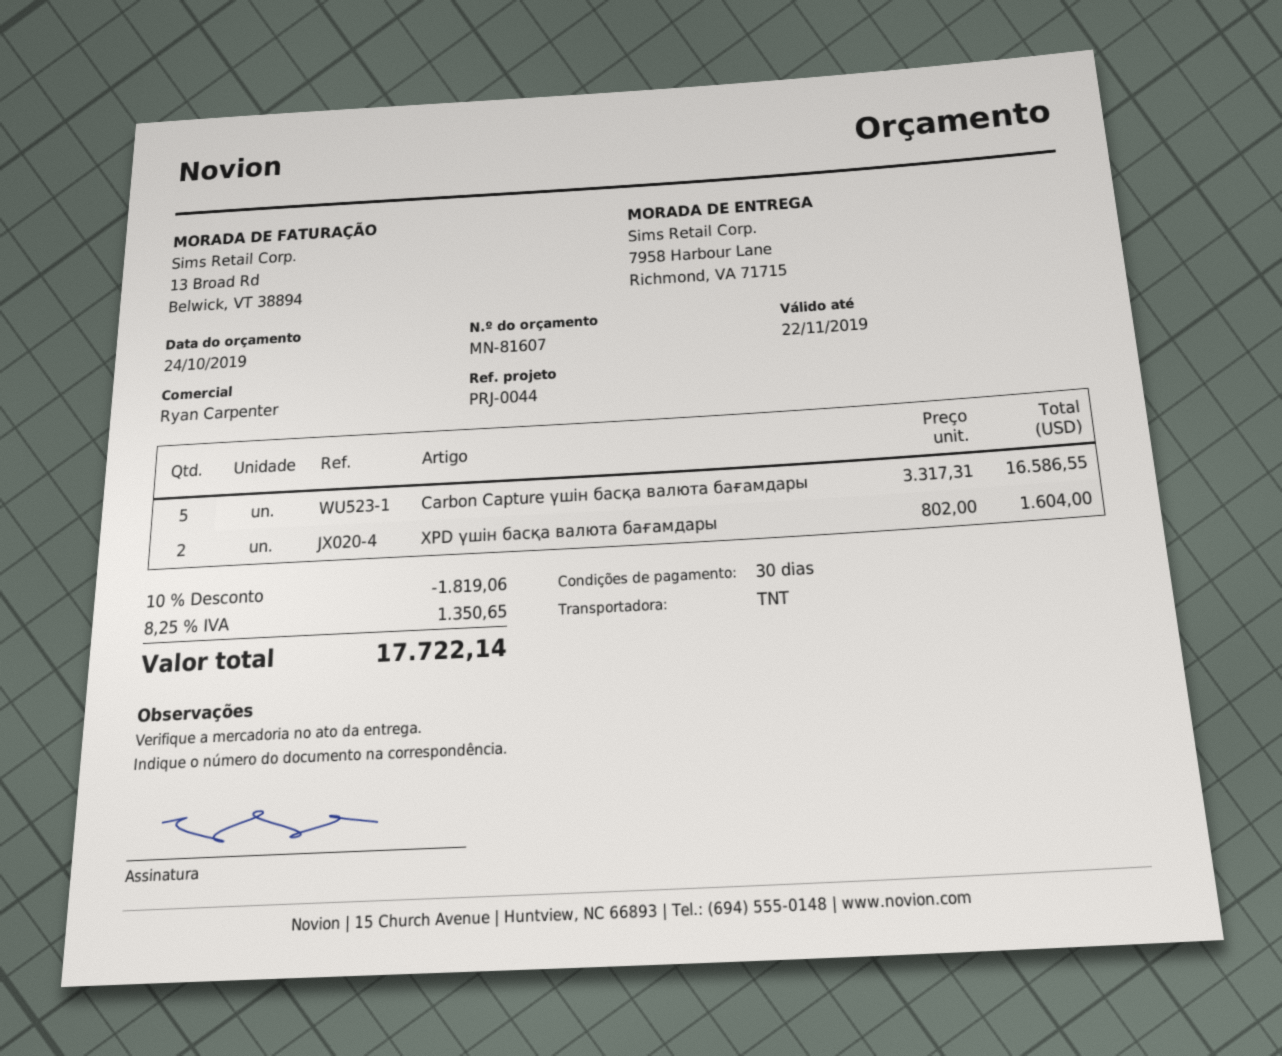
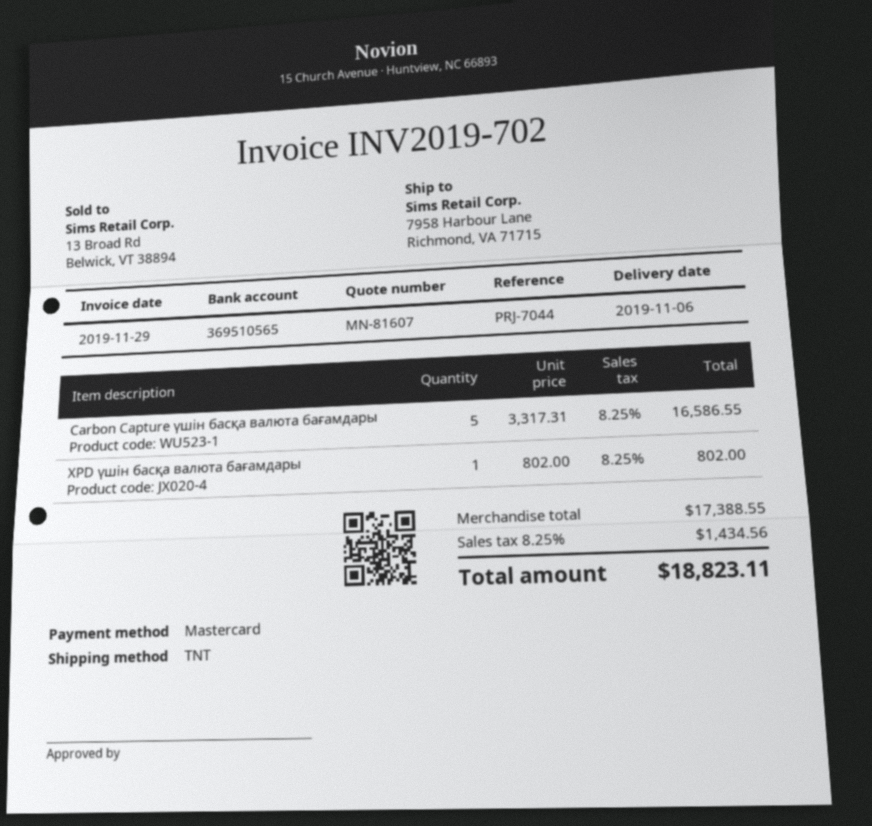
reference: PRJ-0044 -> PRJ-7044
XPD үшін басқа валюта бағамдары: 2 x 802.00 = 1604.00 -> 1 x 802.00 = 802.00
discount: 10% = 1819.06 -> none
tax: 8.25% = 1350.65 -> 8.25% = 1434.56
total: 17722.14 -> 18823.11

